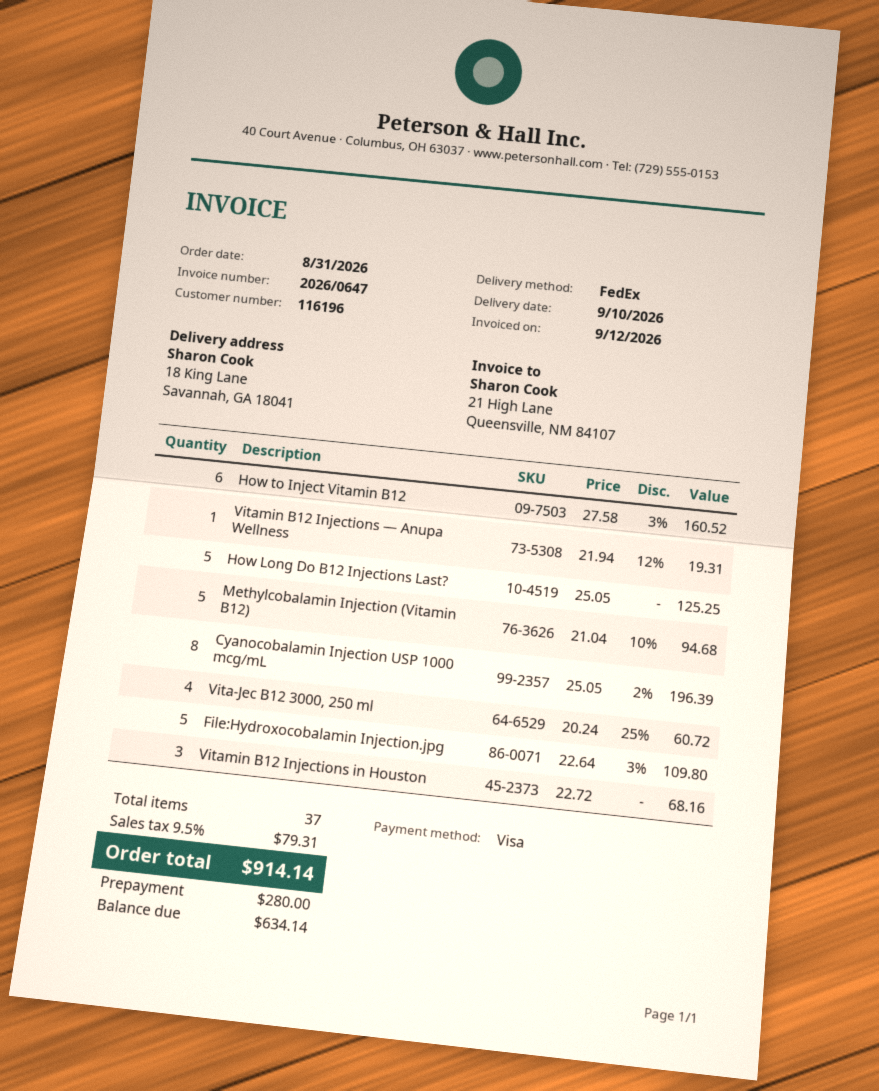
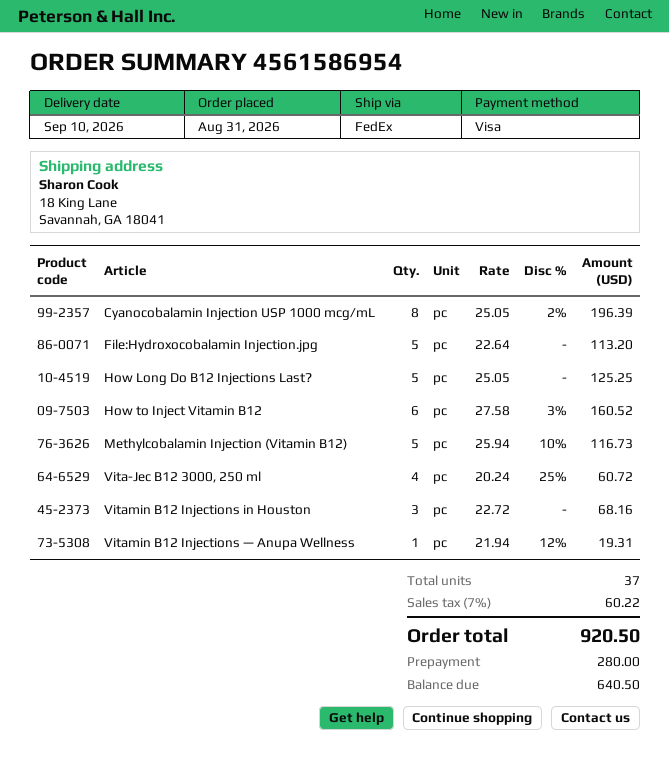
Methylcobalamin Injection (Vitamin B12): 5 x 21.04 - 10% = 94.68 -> 5 x 25.94 - 10% = 116.73
File:Hydroxocobalamin Injection.jpg: 5 x 22.64 - 3% = 109.80 -> 5 x 22.64 = 113.20
tax: 9.5% = 79.31 -> 7% = 60.22
total: 914.14 -> 920.50
balance: 634.14 -> 640.50

